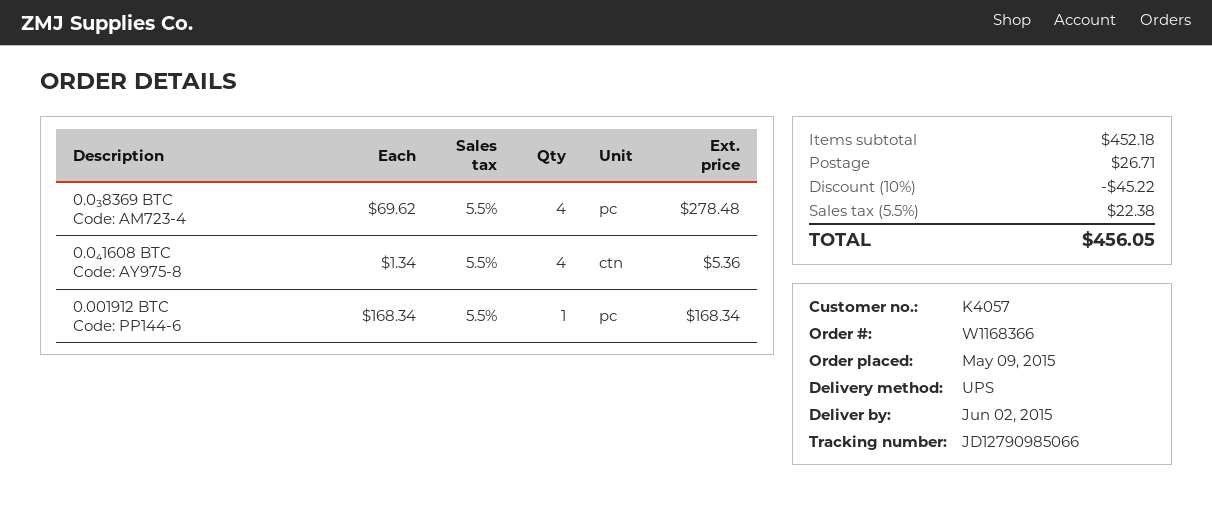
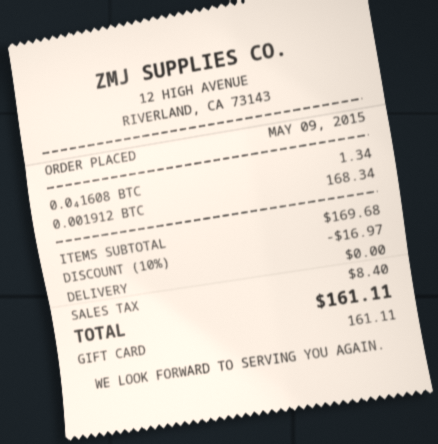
0.0₃8369 BTC: 4 x 69.62 = 278.48 -> none
0.0₄1608 BTC: 4 x 1.34 = 5.36 -> 1 x 1.34 = 1.34
subtotal: 452.18 -> 169.68
discount: 10% = 45.22 -> 10% = 16.97
shipping: 26.71 -> 0.00
tax: 22.38 -> 8.40
total: 456.05 -> 161.11

